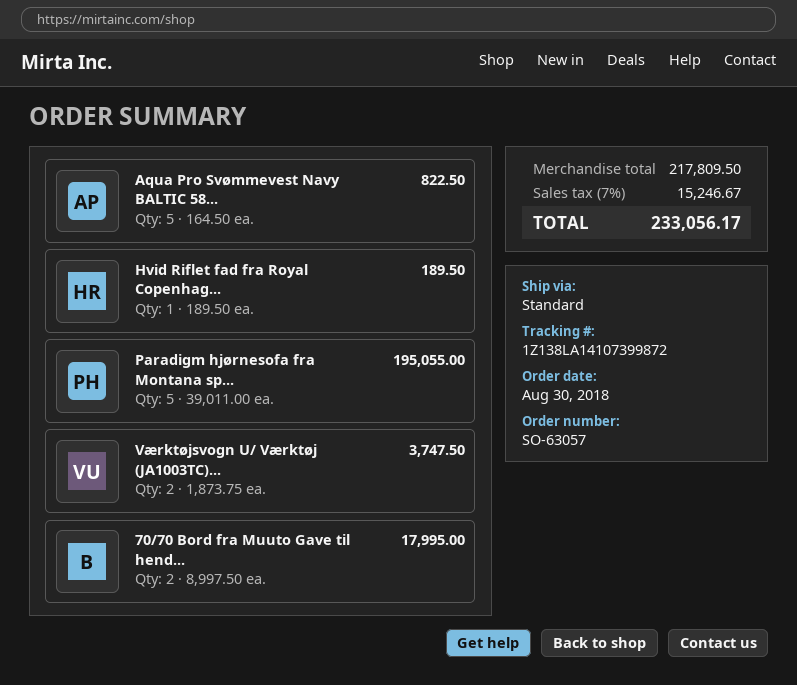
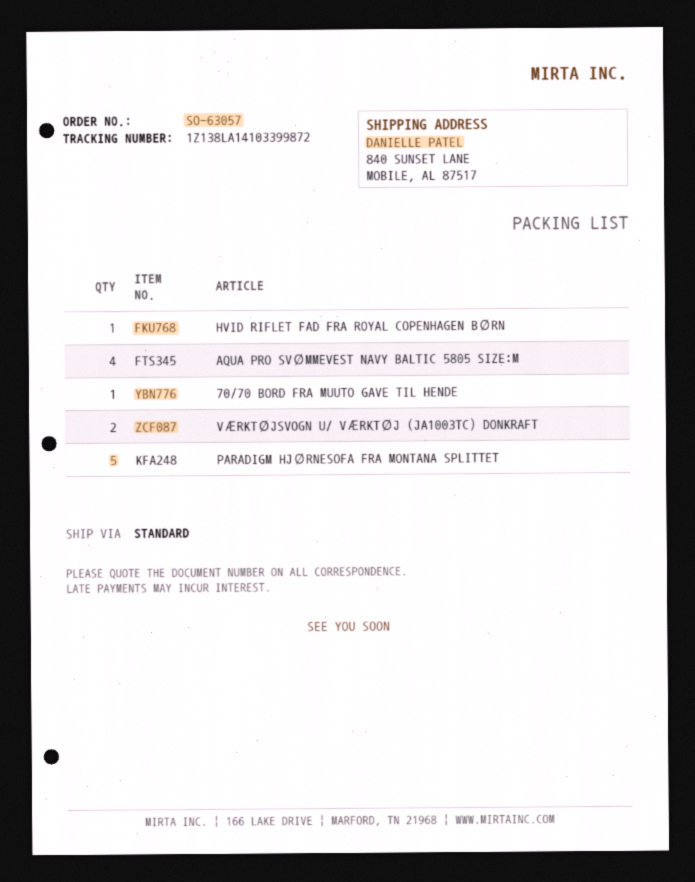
tracking number: 1Z138LA14107399872 -> 1Z138LA14103399872
Aqua Pro Svømmevest Navy BALTIC 58...: 5 -> 4
70/70 Bord fra Muuto Gave til hend...: 2 -> 1

